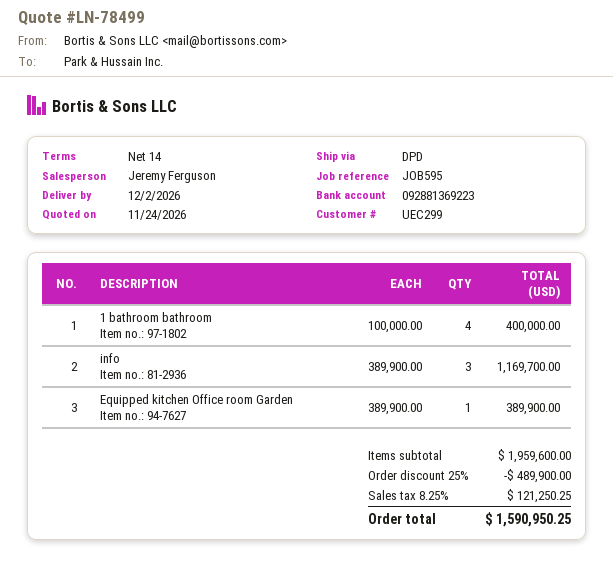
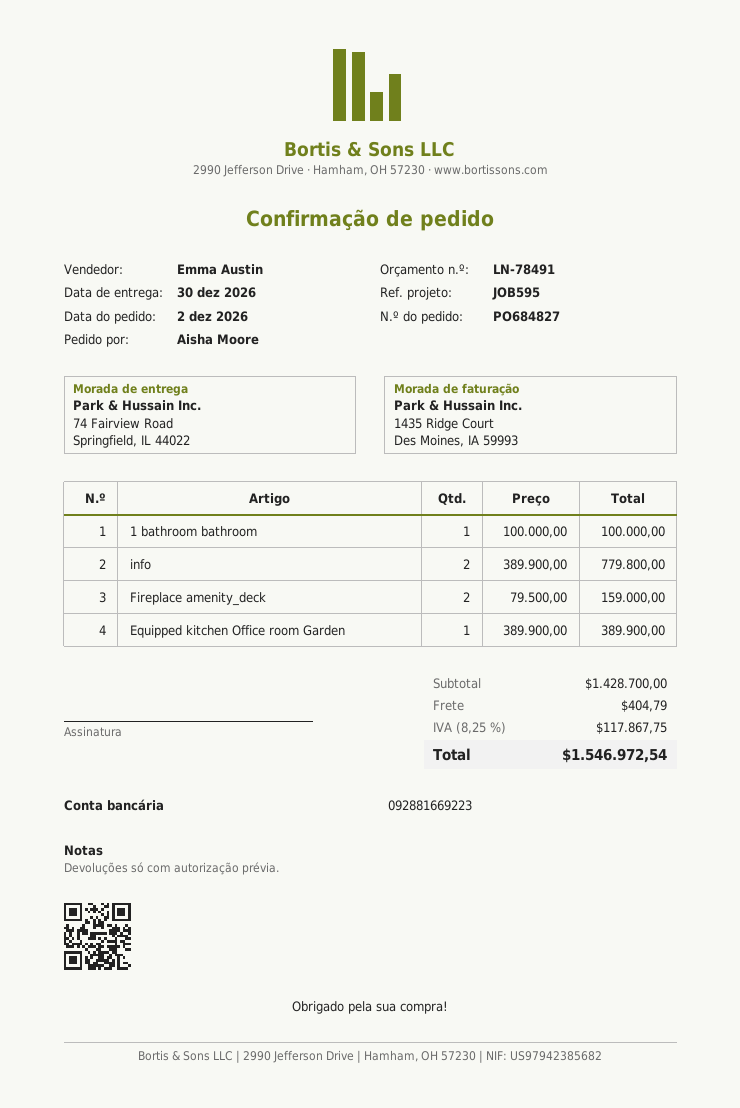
quote number: LN-78499 -> LN-78491
delivery date: 2026-12-02 -> 2026-12-30
sales rep: Jeremy Ferguson -> Emma Austin
bank account: 092881369223 -> 092881669223
1 bathroom bathroom: 4 x 100000.00 = 400000.00 -> 1 x 100000.00 = 100000.00
info: 3 x 389900.00 = 1169700.00 -> 2 x 389900.00 = 779800.00
Fireplace amenity_deck: none -> 2 x 79500.00 = 159000.00
subtotal: 1959600.00 -> 1428700.00
discount: 25% = 489900.00 -> none
shipping: none -> 404.79
tax: 8.25% = 121250.25 -> 8.25% = 117867.75
total: 1590950.25 -> 1546972.54

